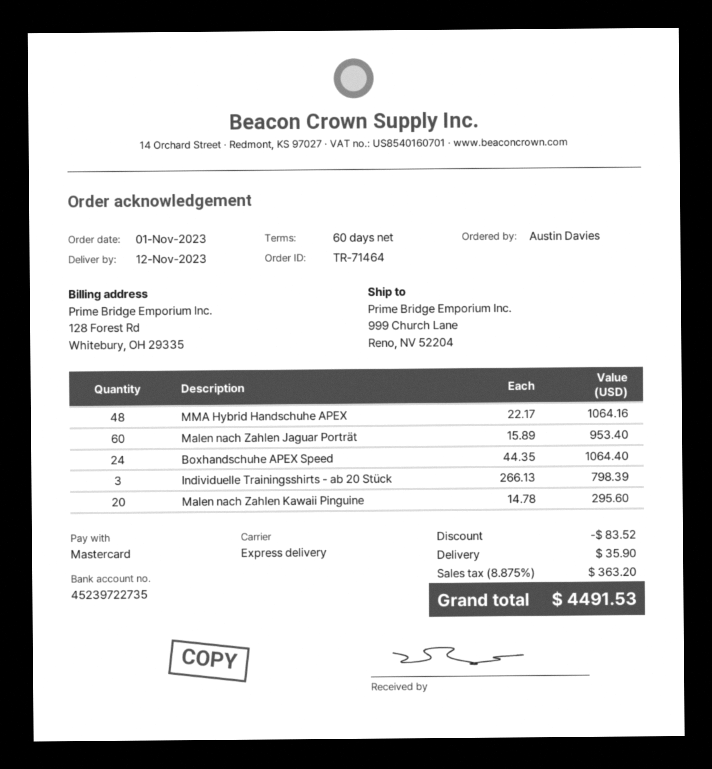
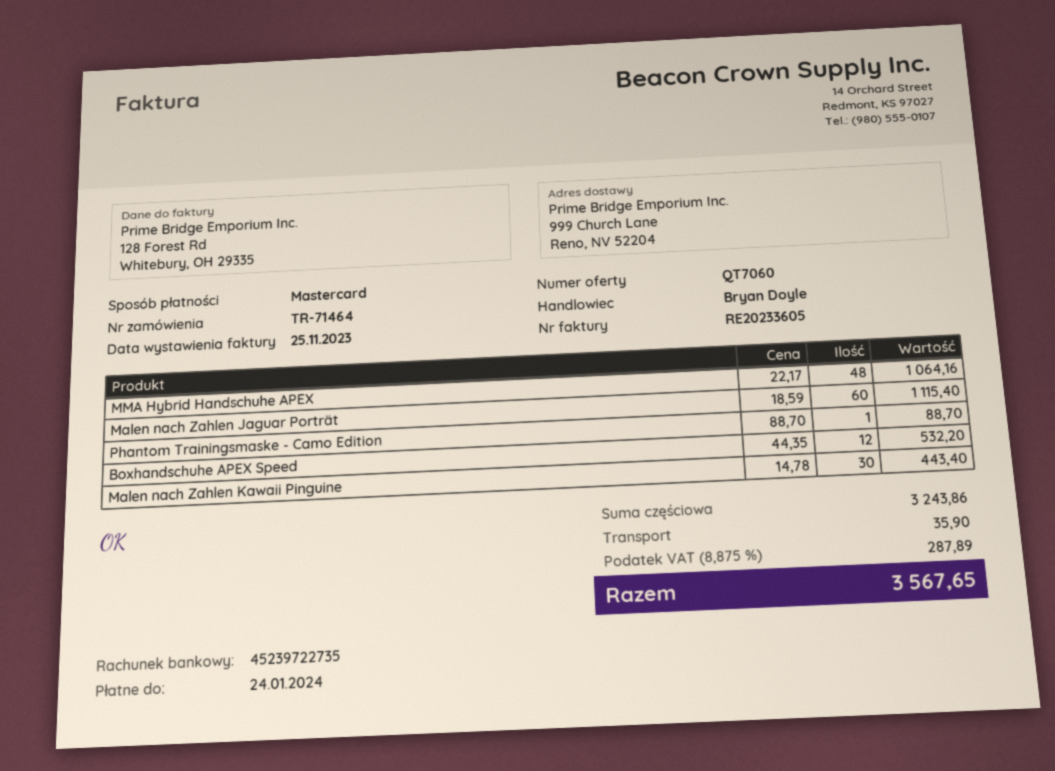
Malen nach Zahlen Jaguar Porträt: 60 x 15.89 = 953.40 -> 60 x 18.59 = 1115.40
Boxhandschuhe APEX Speed: 24 x 44.35 = 1064.40 -> 12 x 44.35 = 532.20
Individuelle Trainingsshirts - ab 20 Stück: 3 x 266.13 = 798.39 -> none
Malen nach Zahlen Kawaii Pinguine: 20 x 14.78 = 295.60 -> 30 x 14.78 = 443.40
Phantom Trainingsmaske - Camo Edition: none -> 1 x 88.70 = 88.70
discount: 83.52 -> none
tax: 8.875% = 363.20 -> 8.875% = 287.89
total: 4491.53 -> 3567.65

